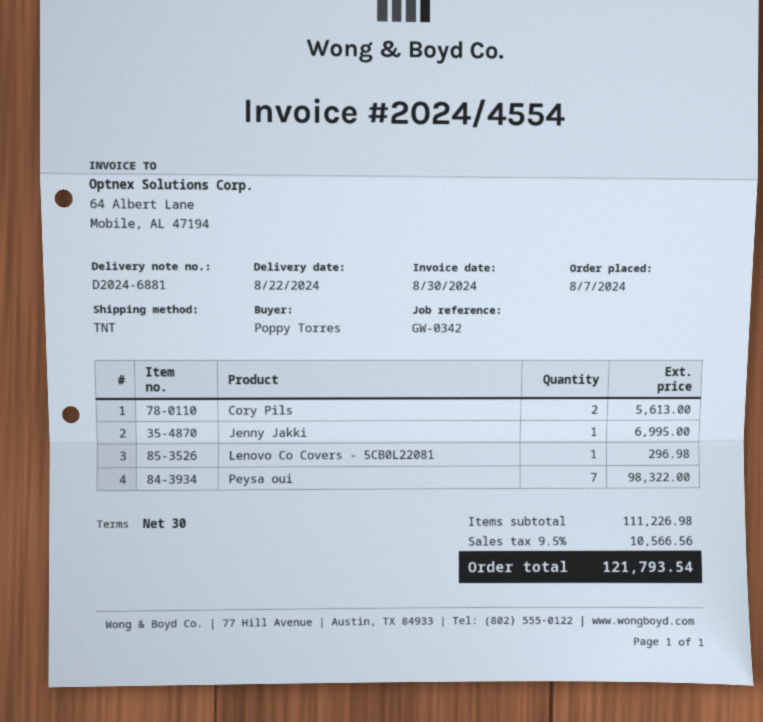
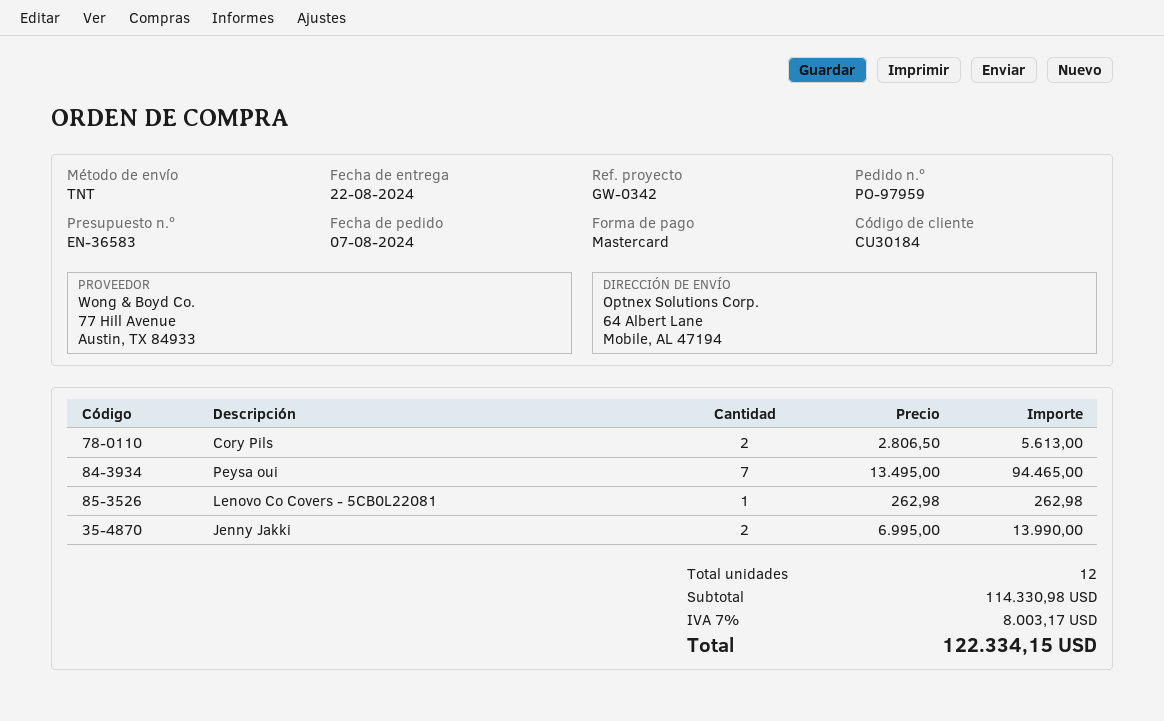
Jenny Jakki: 1 for 6995.00 -> 2 for 13990.00
Lenovo Co Covers - 5CB0L22081: 1 for 296.98 -> 1 for 262.98
Peysa oui: 7 for 98322.00 -> 7 for 94465.00
subtotal: 111226.98 -> 114330.98
tax: 9.5% = 10566.56 -> 7% = 8003.17
total: 121793.54 -> 122334.15

